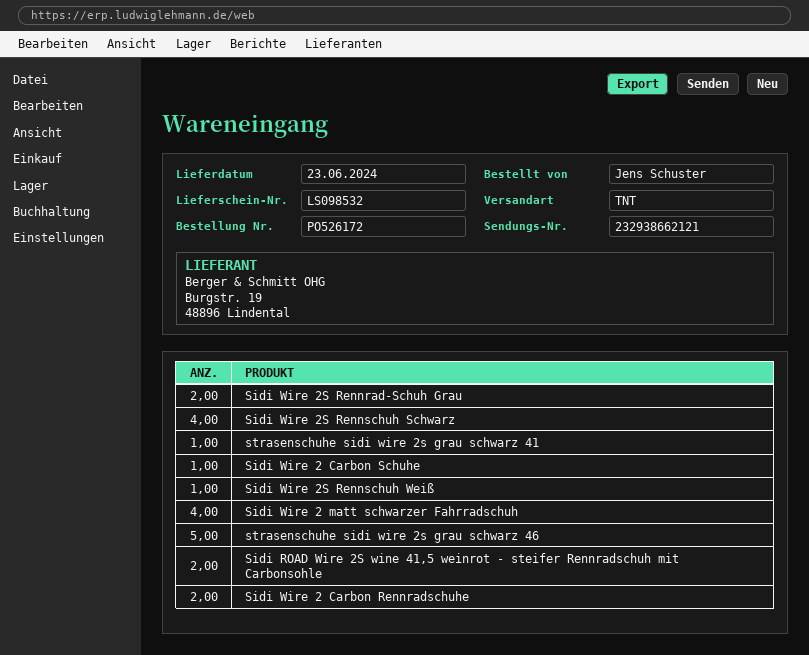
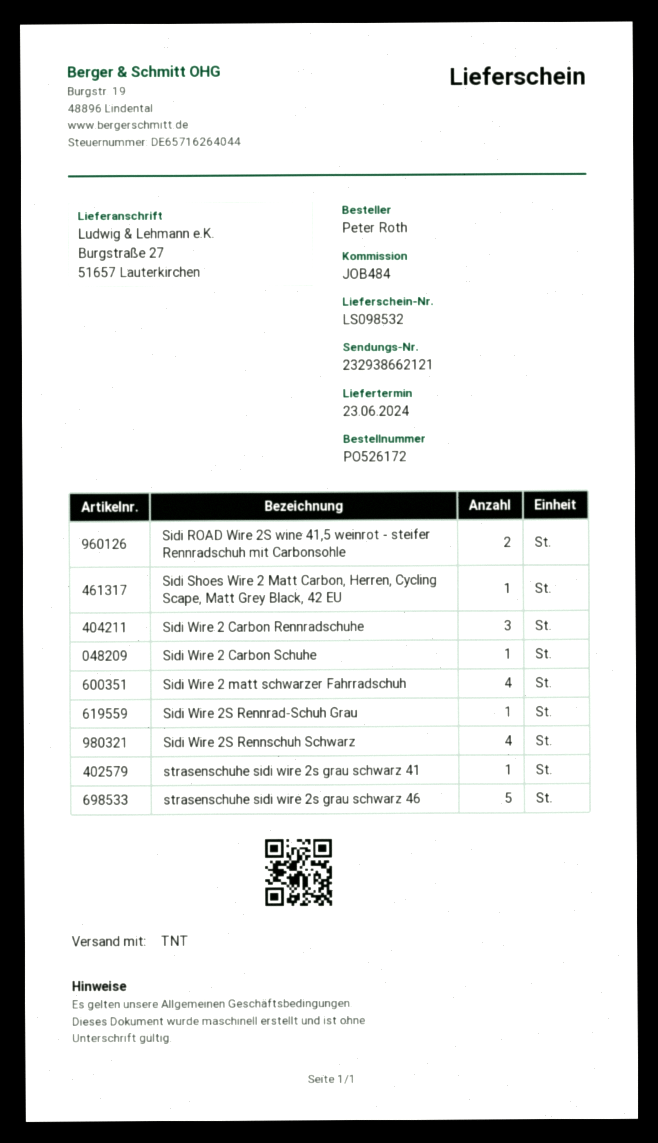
ordered by: Jens Schuster -> Peter Roth
Sidi Wire 2S Rennrad-Schuh Grau: 2 -> 1
Sidi Wire 2S Rennschuh Weiß: 1 -> none
Sidi Wire 2 Carbon Rennradschuhe: 2 -> 3
Sidi Shoes Wire 2 Matt Carbon, Herren, Cycling Scape, Matt Grey Black, 42 EU: none -> 1

